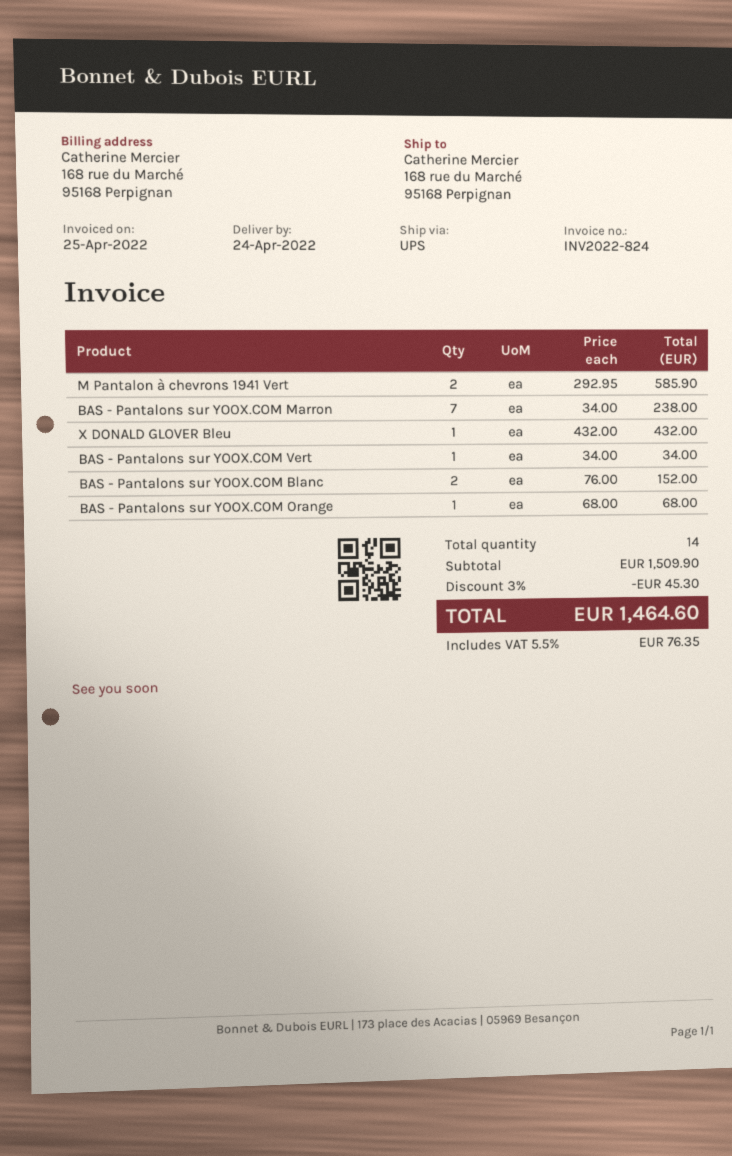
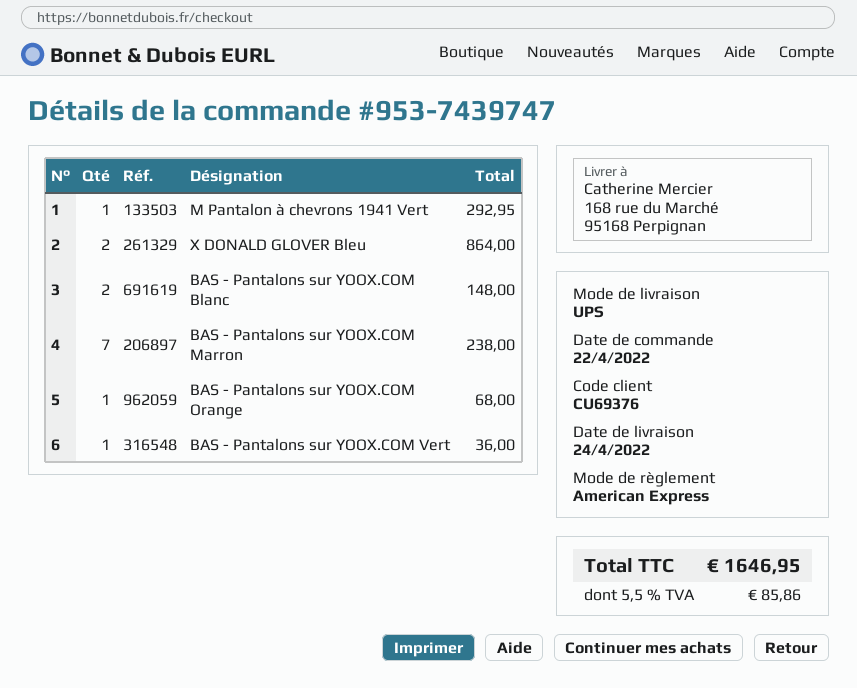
M Pantalon à chevrons 1941 Vert: 2 for 585.90 -> 1 for 292.95
X DONALD GLOVER Bleu: 1 for 432.00 -> 2 for 864.00
BAS - Pantalons sur YOOX.COM Vert: 1 for 34.00 -> 1 for 36.00
BAS - Pantalons sur YOOX.COM Blanc: 2 for 152.00 -> 2 for 148.00
discount: 3% = 45.30 -> none
tax: 5.5% = 76.35 -> 5.5% = 85.86
total: 1464.60 -> 1646.95

